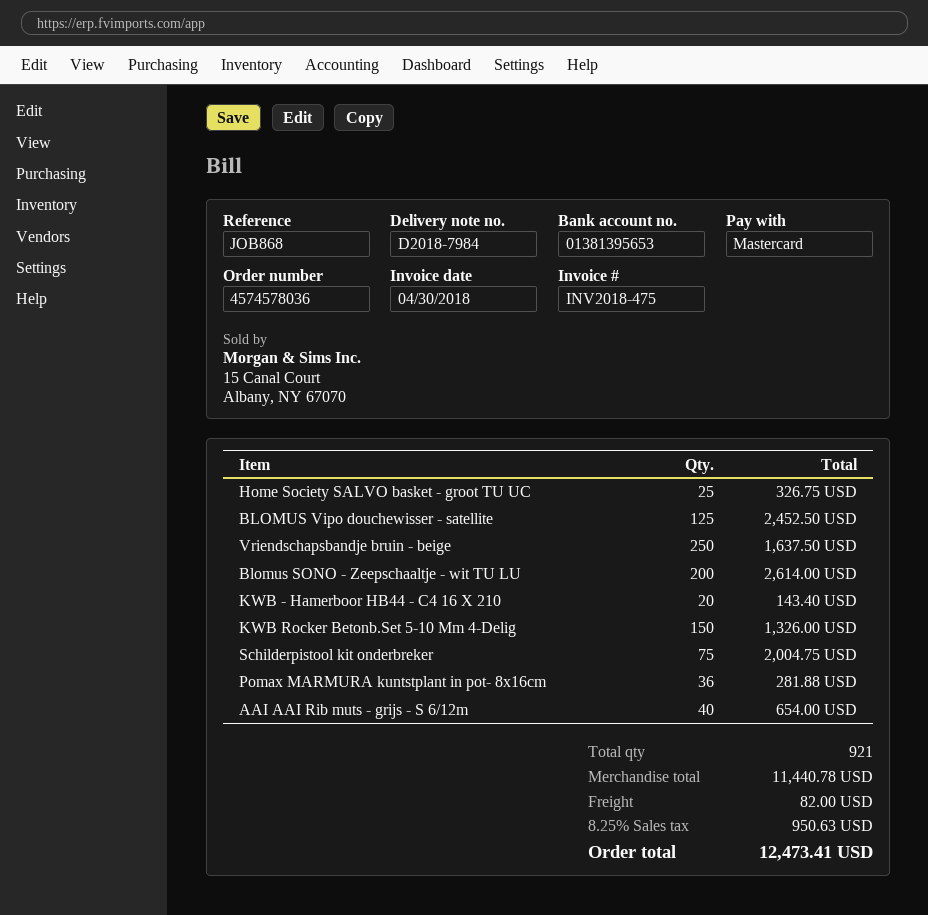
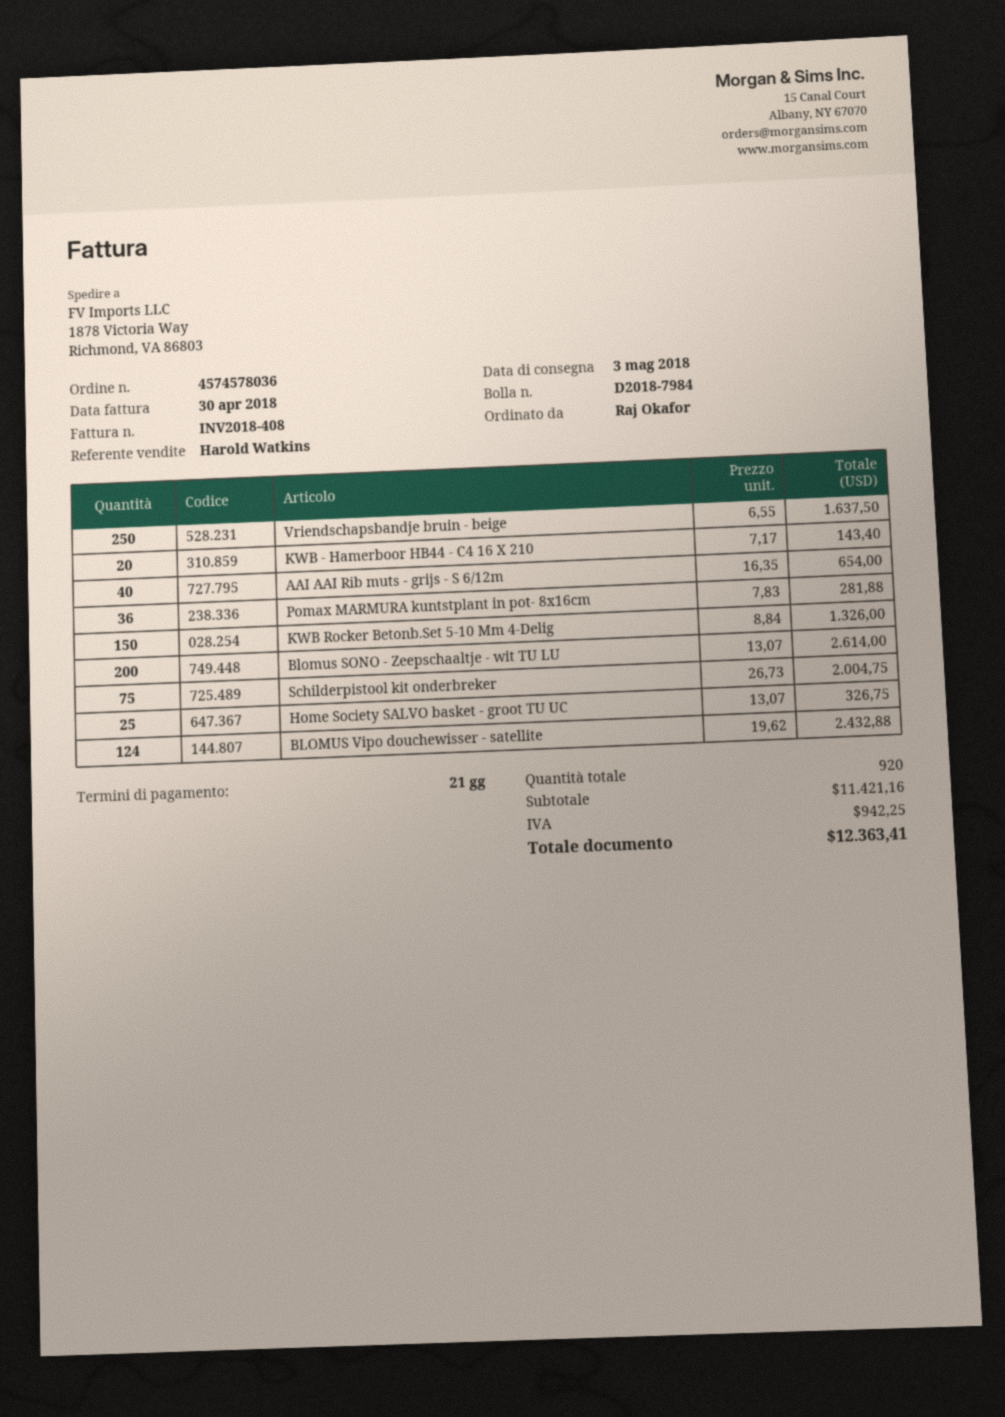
invoice number: INV2018-475 -> INV2018-408
BLOMUS Vipo douchewisser - satellite: 125 for 2452.50 -> 124 for 2432.88
total quantity: 921 -> 920
subtotal: 11440.78 -> 11421.16
shipping: 82.00 -> none
tax: 950.63 -> 942.25
total: 12473.41 -> 12363.41

